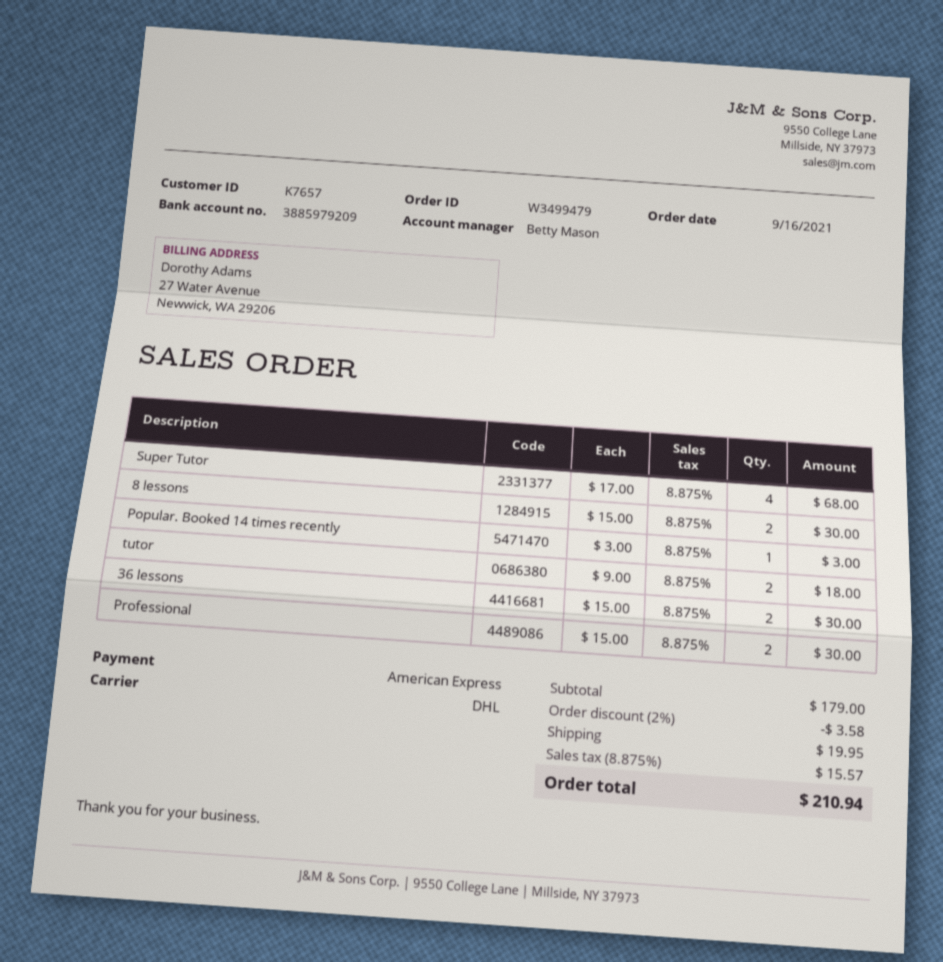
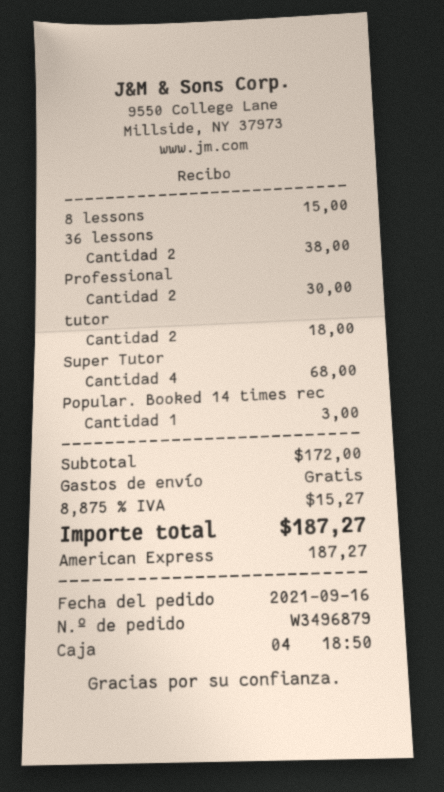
order number: W3499479 -> W3496879
8 lessons: 2 for 30.00 -> 1 for 15.00
36 lessons: 2 for 30.00 -> 2 for 38.00
subtotal: 179.00 -> 172.00
discount: 2% = 3.58 -> none
shipping: 19.95 -> 0.00
tax: 8.875% = 15.57 -> 8.875% = 15.27
total: 210.94 -> 187.27

